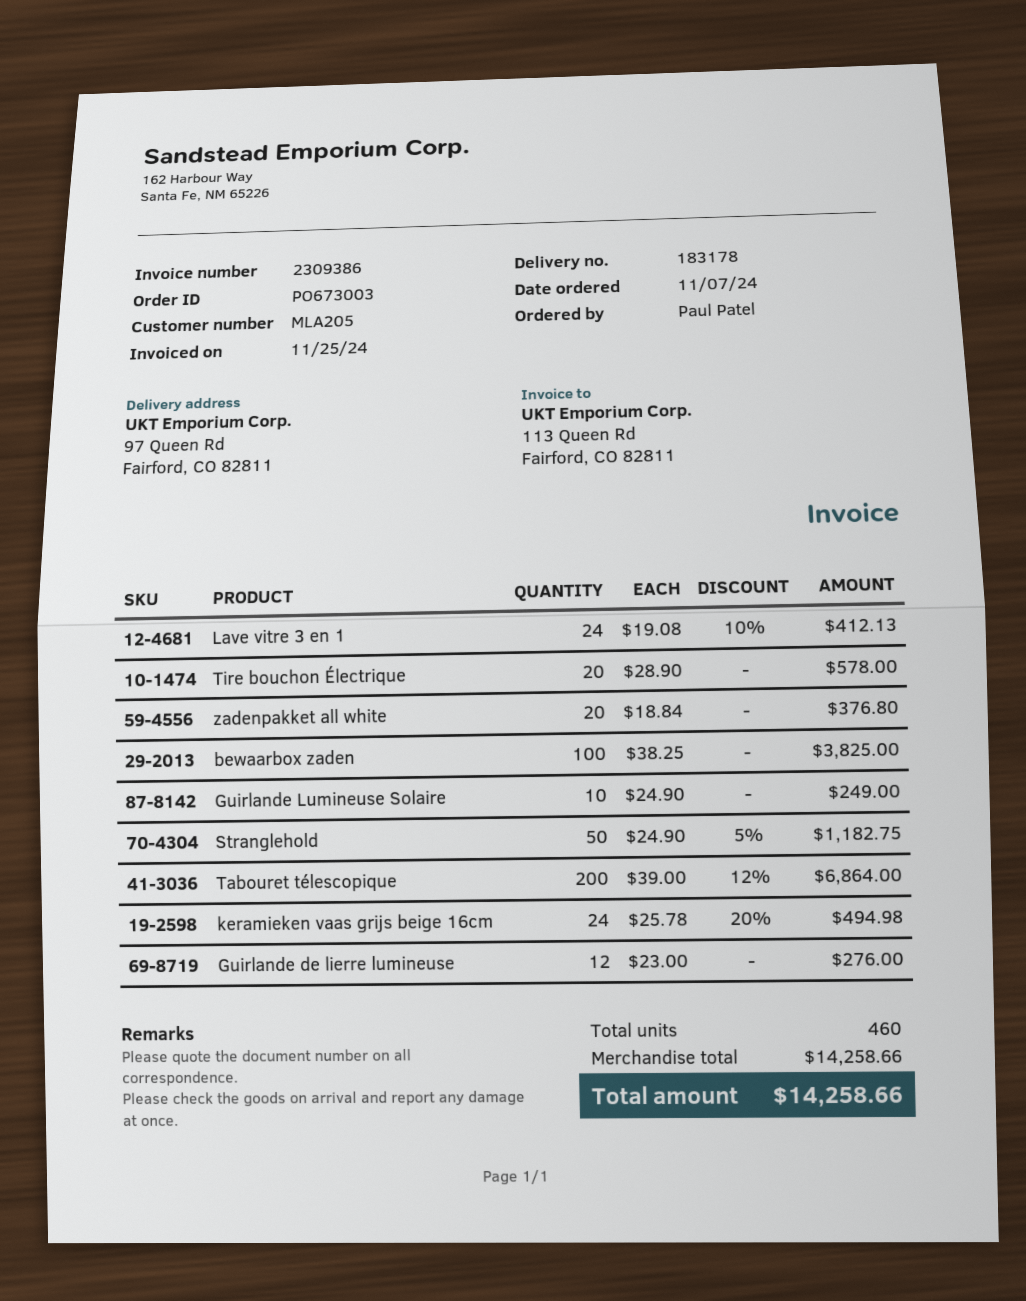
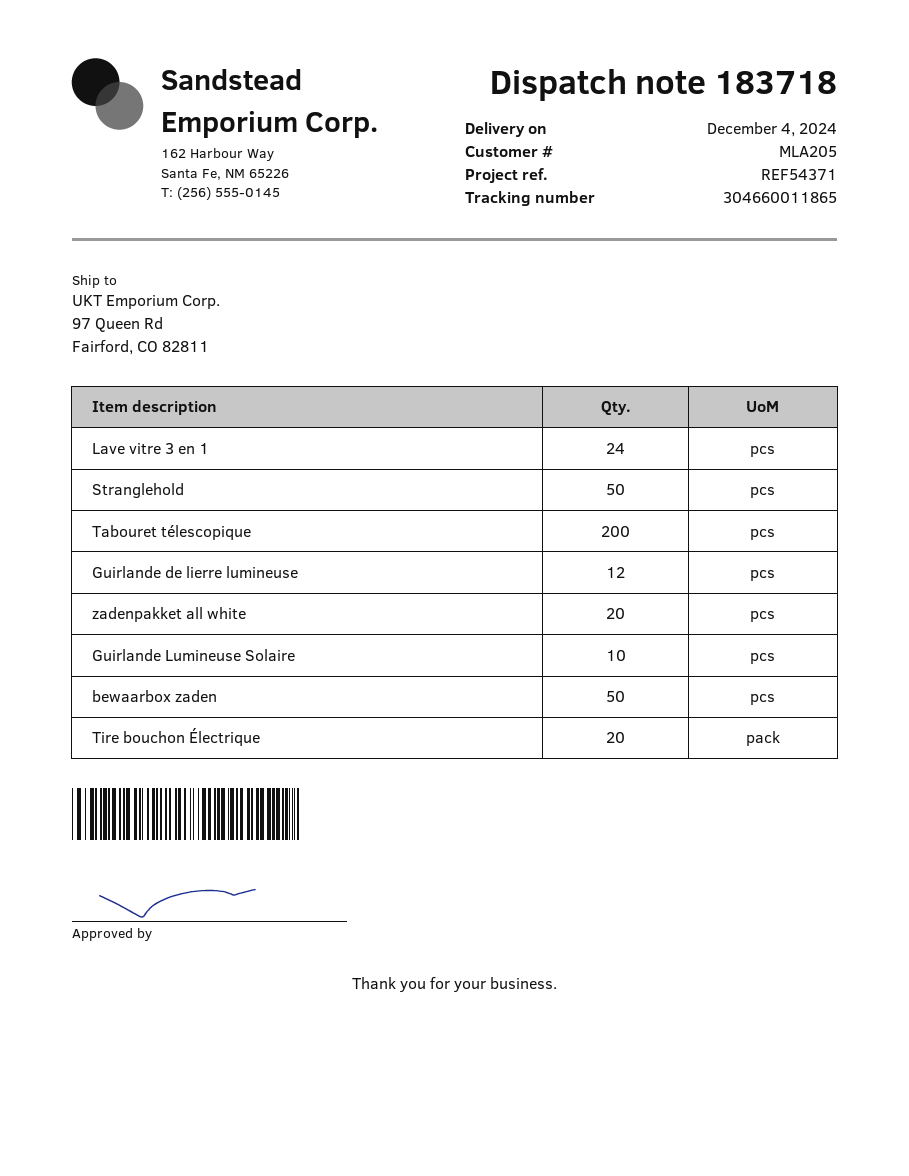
delivery note number: 183178 -> 183718
bewaarbox zaden: 100 -> 50
keramieken vaas grijs beige 16cm: 24 -> none

